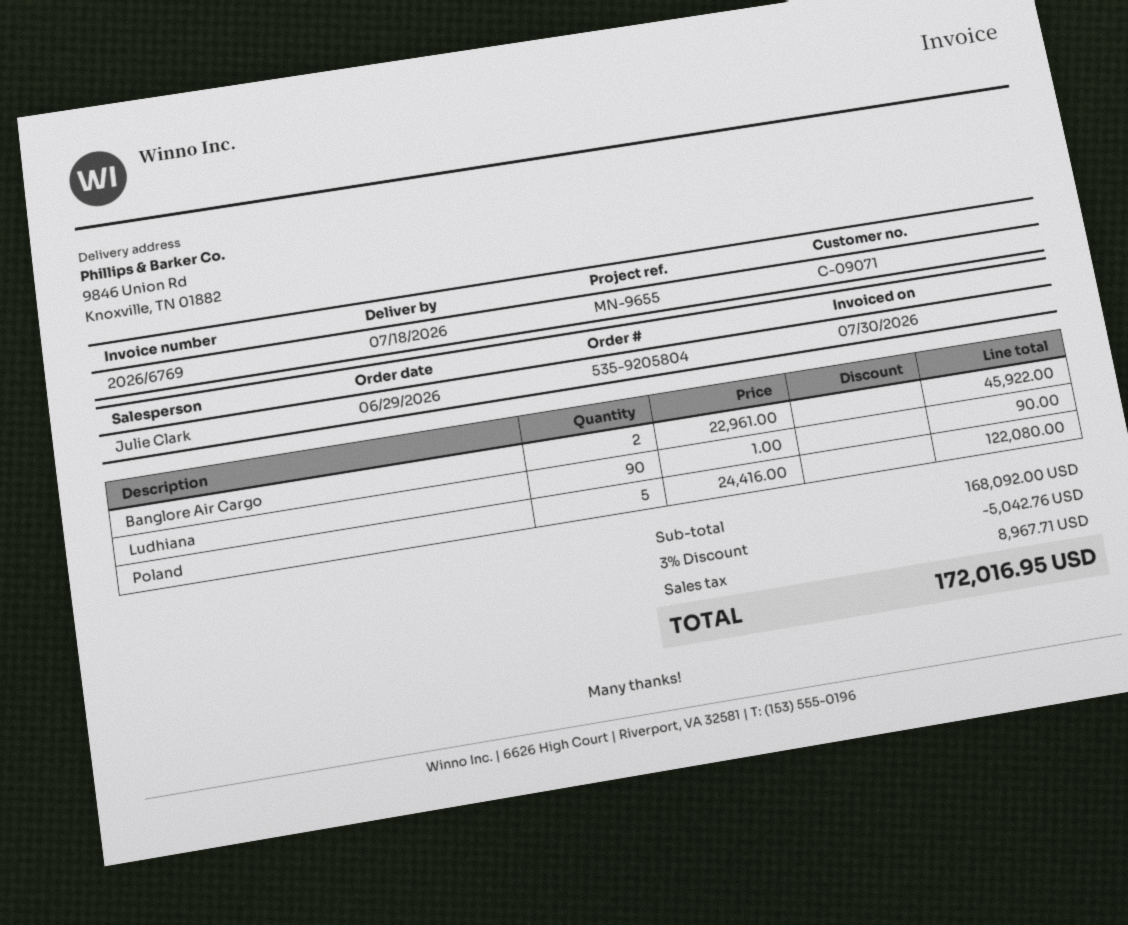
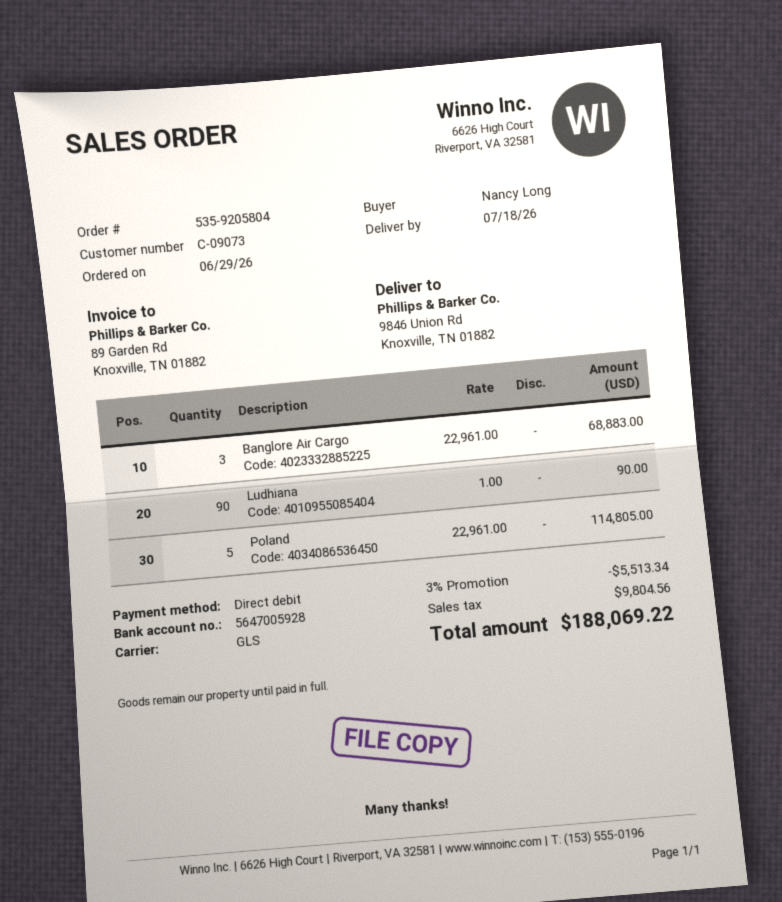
customer number: C-09071 -> C-09073
Banglore Air Cargo: 2 x 22961.00 = 45922.00 -> 3 x 22961.00 = 68883.00
Poland: 5 x 24416.00 = 122080.00 -> 5 x 22961.00 = 114805.00
discount: 3% = 5042.76 -> 3% = 5513.34
tax: 8967.71 -> 9804.56
total: 172016.95 -> 188069.22

